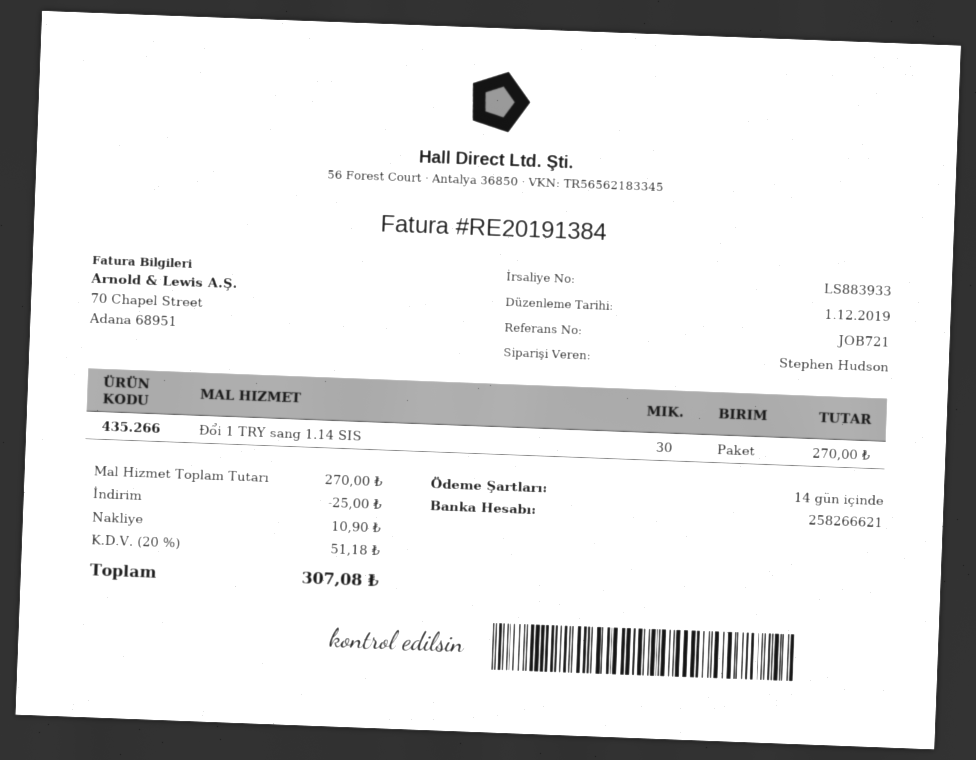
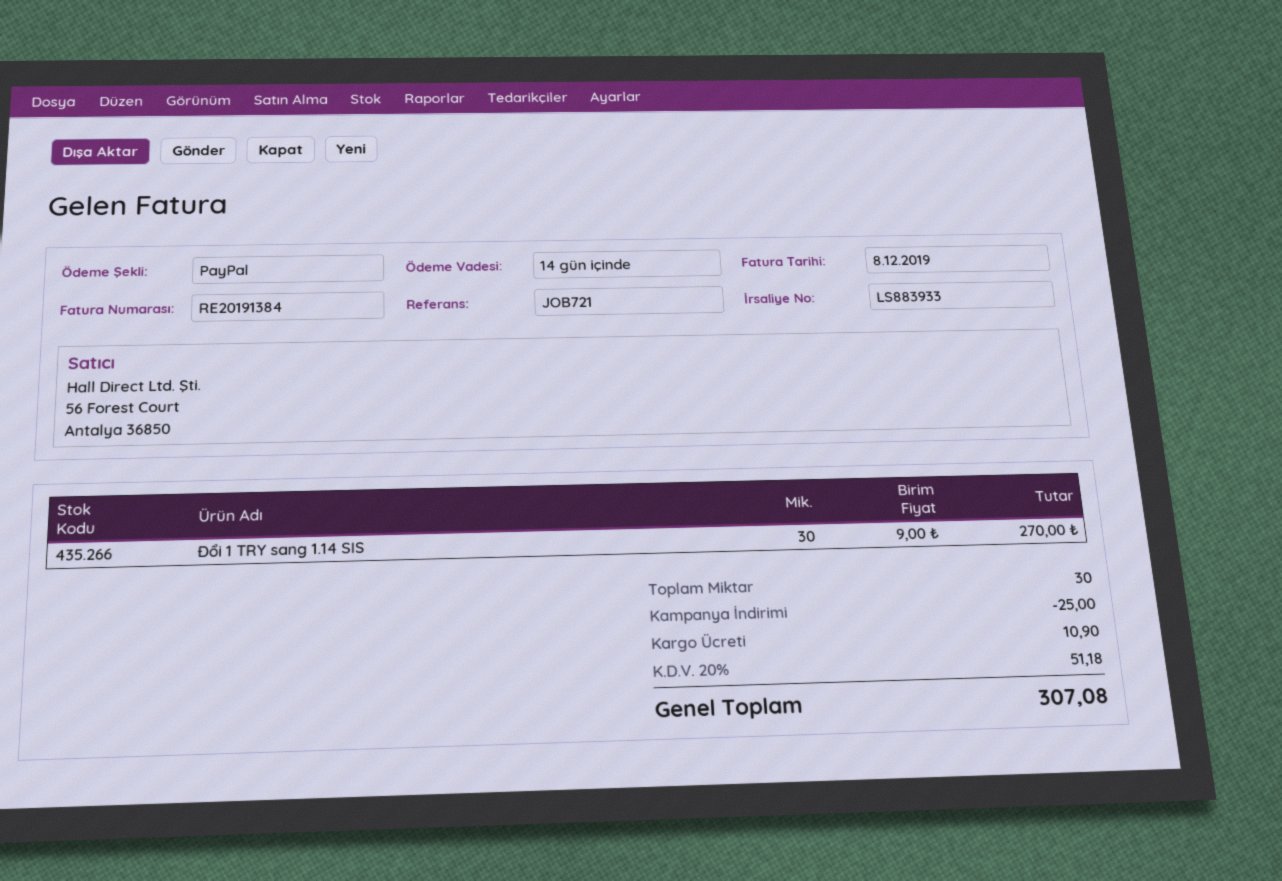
invoice date: 2019-12-01 -> 2019-12-08

